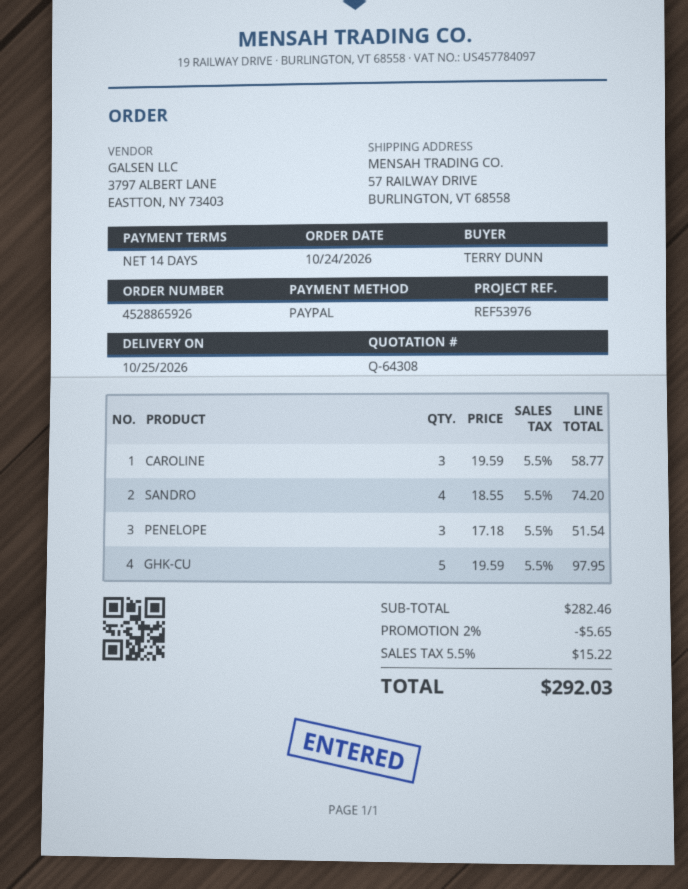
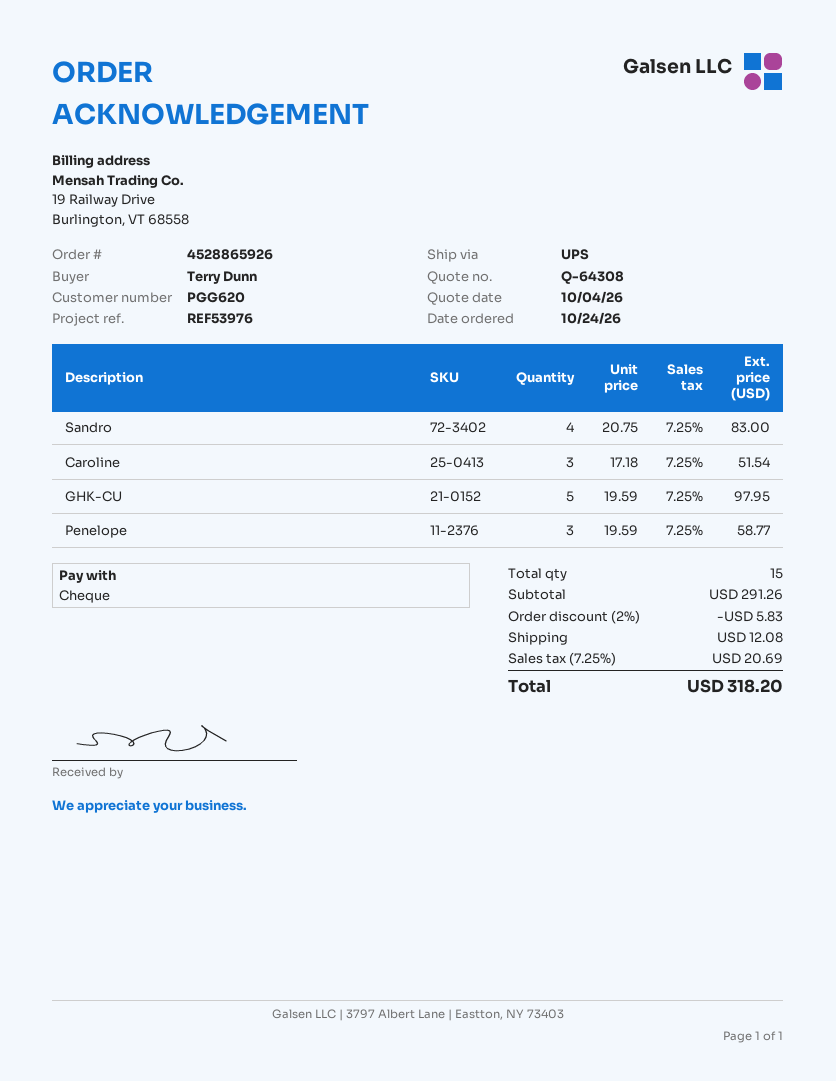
payment method: PayPal -> cheque
CAROLINE: 3 x 19.59 = 58.77 -> 3 x 17.18 = 51.54
SANDRO: 4 x 18.55 = 74.20 -> 4 x 20.75 = 83.00
PENELOPE: 3 x 17.18 = 51.54 -> 3 x 19.59 = 58.77
subtotal: 282.46 -> 291.26
discount: 2% = 5.65 -> 2% = 5.83
shipping: none -> 12.08
tax: 5.5% = 15.22 -> 7.25% = 20.69
total: 292.03 -> 318.20

